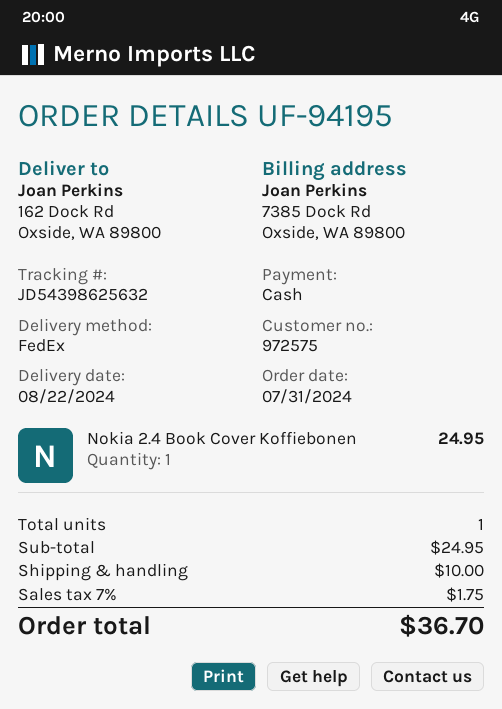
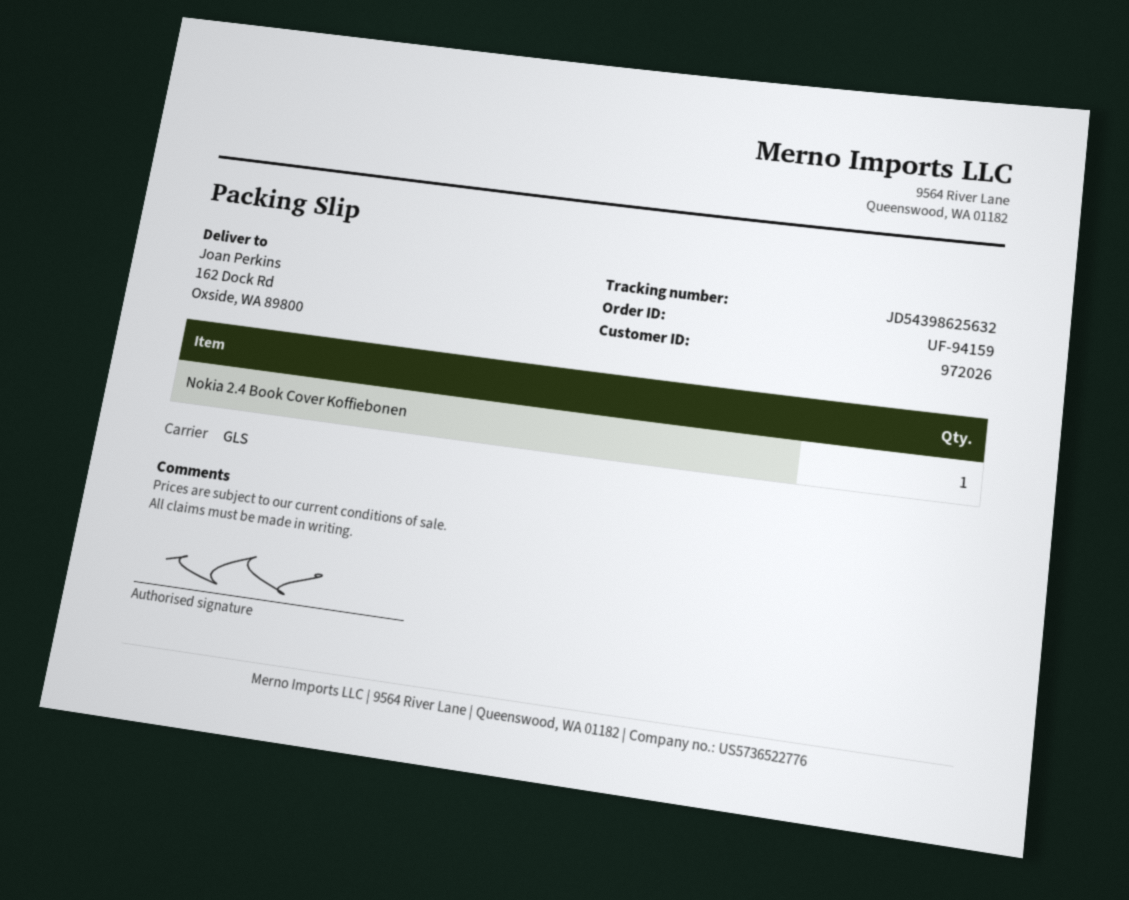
order number: UF-94195 -> UF-94159
customer number: 972575 -> 972026
shipping method: FedEx -> GLS

